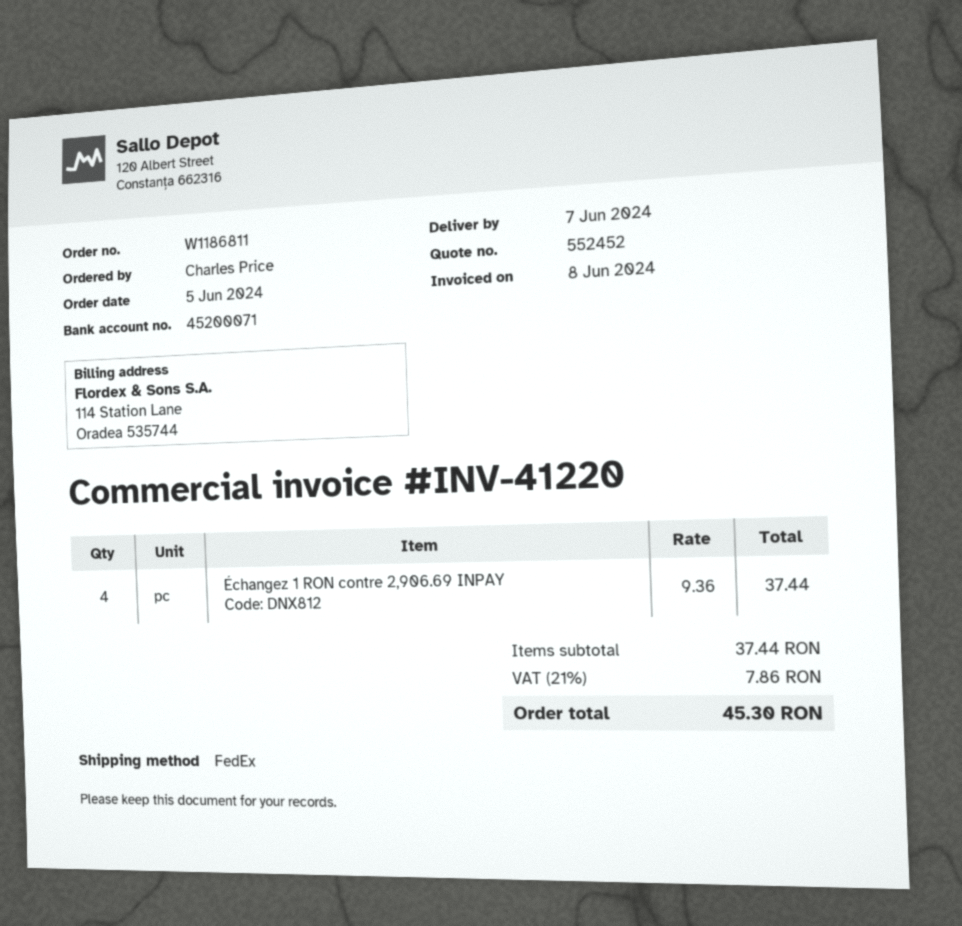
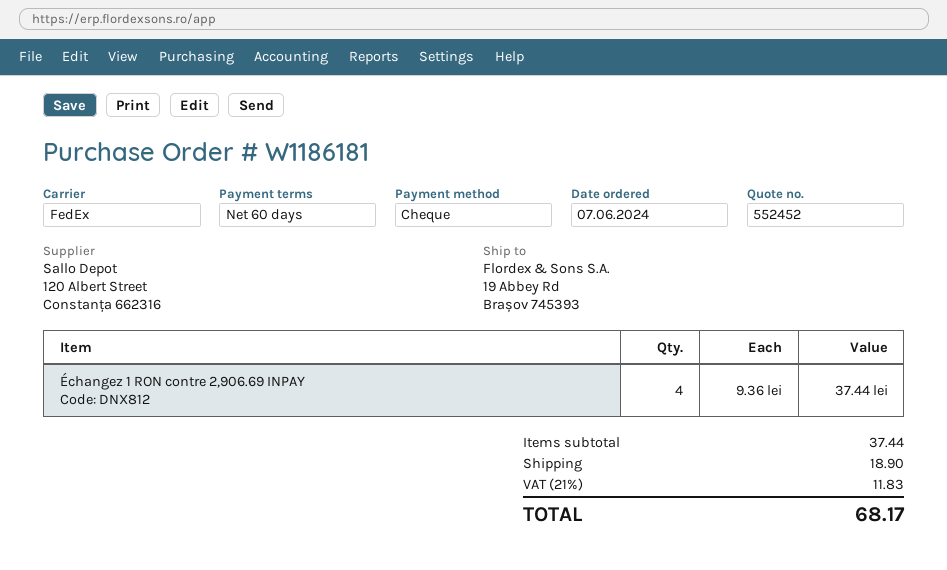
order number: W1186811 -> W1186181
order date: 2024-06-05 -> 2024-06-07
shipping: none -> 18.90
tax: 21% = 7.86 -> 21% = 11.83
total: 45.30 -> 68.17

